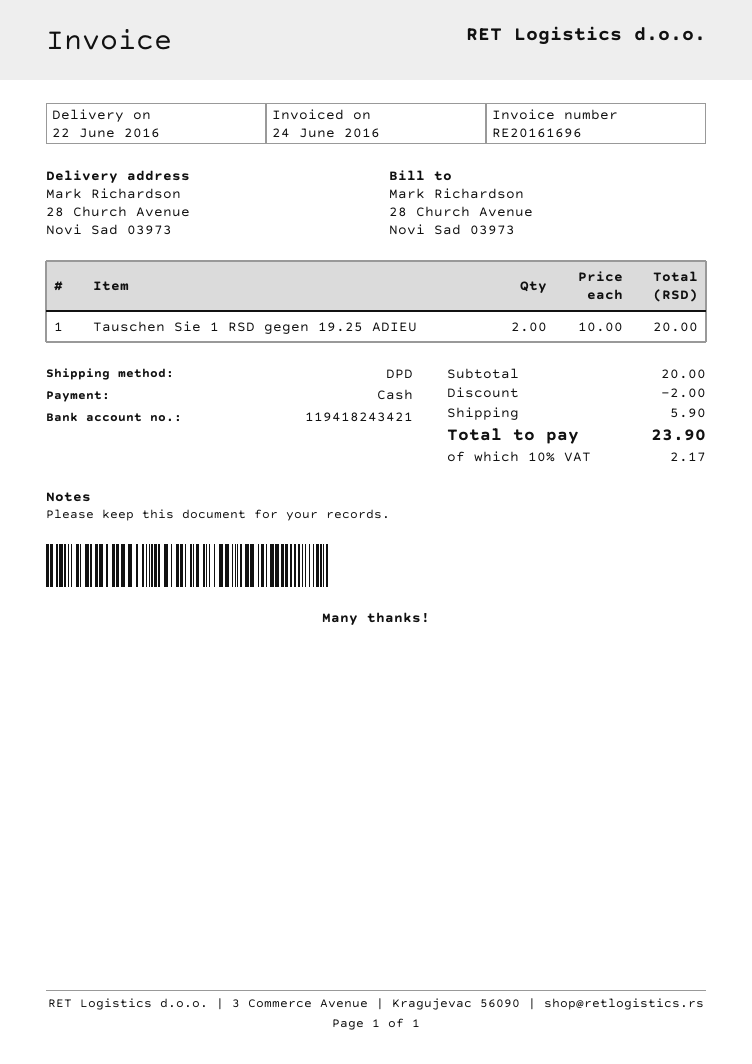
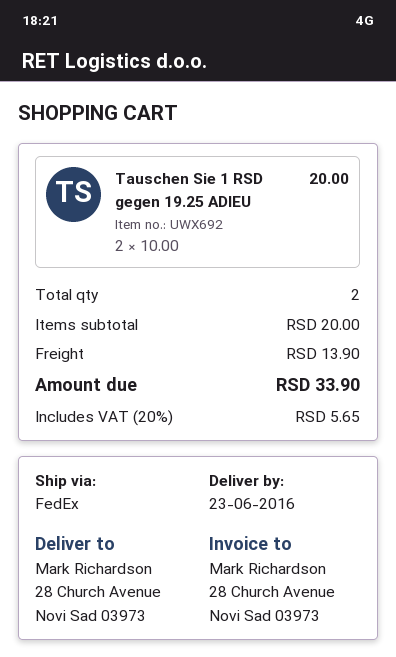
delivery date: 2016-06-22 -> 2016-06-23
shipping method: DPD -> FedEx
discount: 2.00 -> none
shipping: 5.90 -> 13.90
tax: 10% = 2.17 -> 20% = 5.65
total: 23.90 -> 33.90

